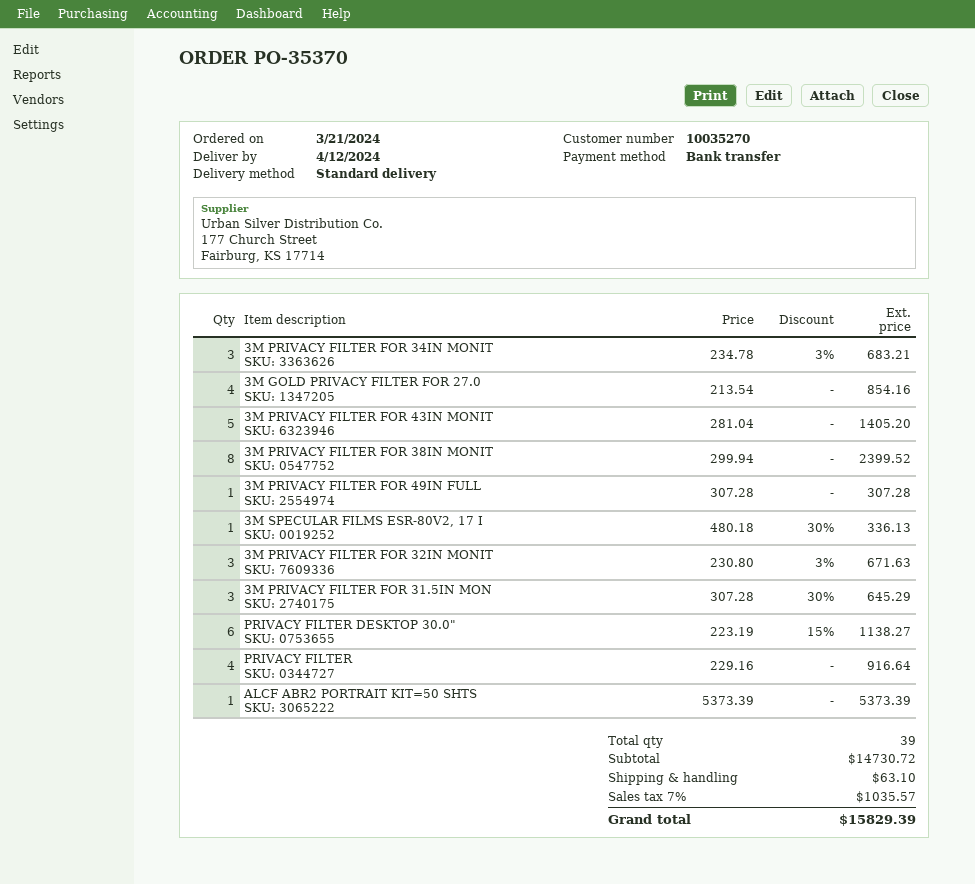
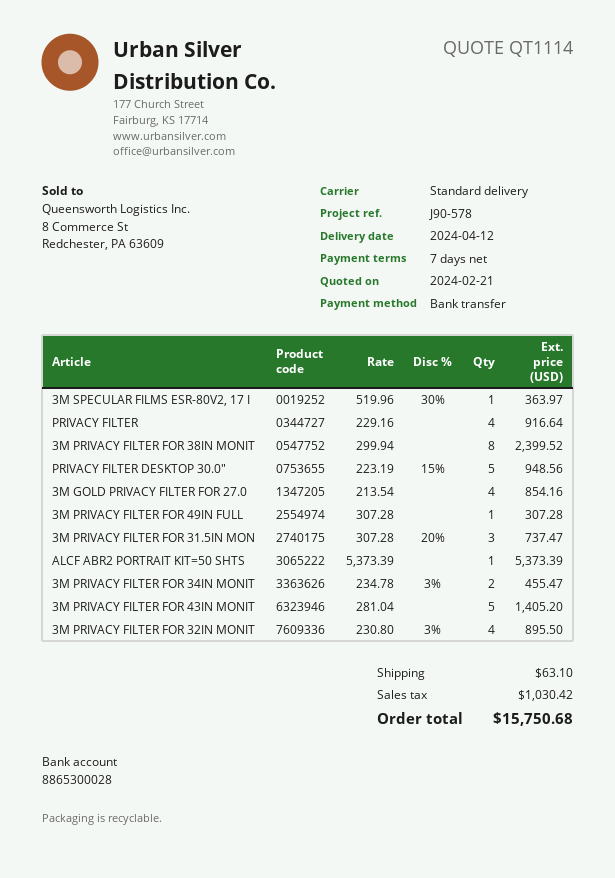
3M PRIVACY FILTER FOR 34IN MONIT: 3 x 234.78 - 3% = 683.21 -> 2 x 234.78 - 3% = 455.47
3M SPECULAR FILMS ESR-80V2, 17 I: 1 x 480.18 - 30% = 336.13 -> 1 x 519.96 - 30% = 363.97
3M PRIVACY FILTER FOR 32IN MONIT: 3 x 230.80 - 3% = 671.63 -> 4 x 230.80 - 3% = 895.50
3M PRIVACY FILTER FOR 31.5IN MON: 3 x 307.28 - 30% = 645.29 -> 3 x 307.28 - 20% = 737.47
PRIVACY FILTER DESKTOP 30.0": 6 x 223.19 - 15% = 1138.27 -> 5 x 223.19 - 15% = 948.56
tax: 1035.57 -> 1030.42
total: 15829.39 -> 15750.68

